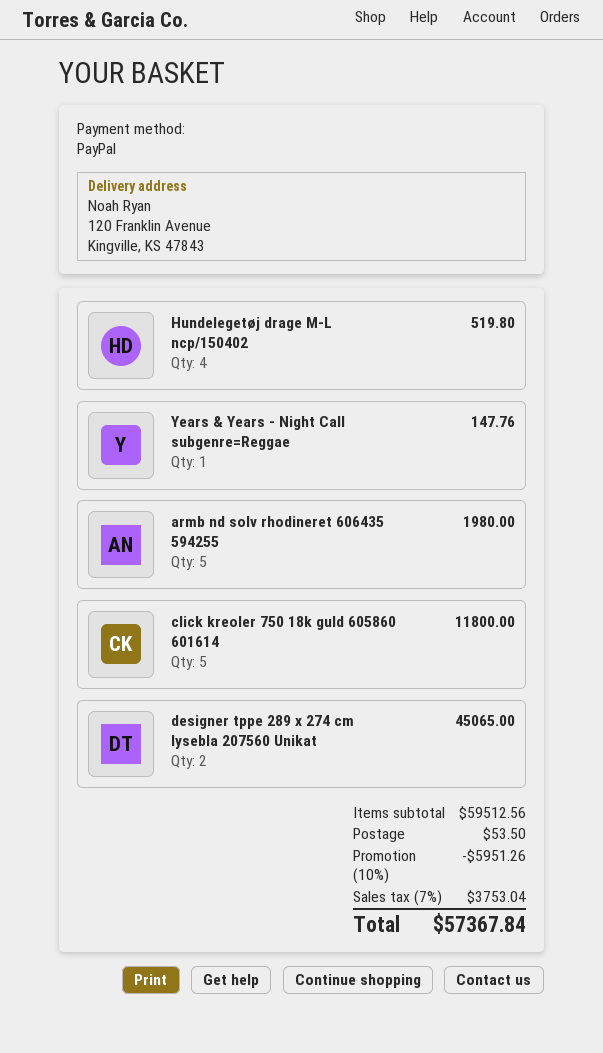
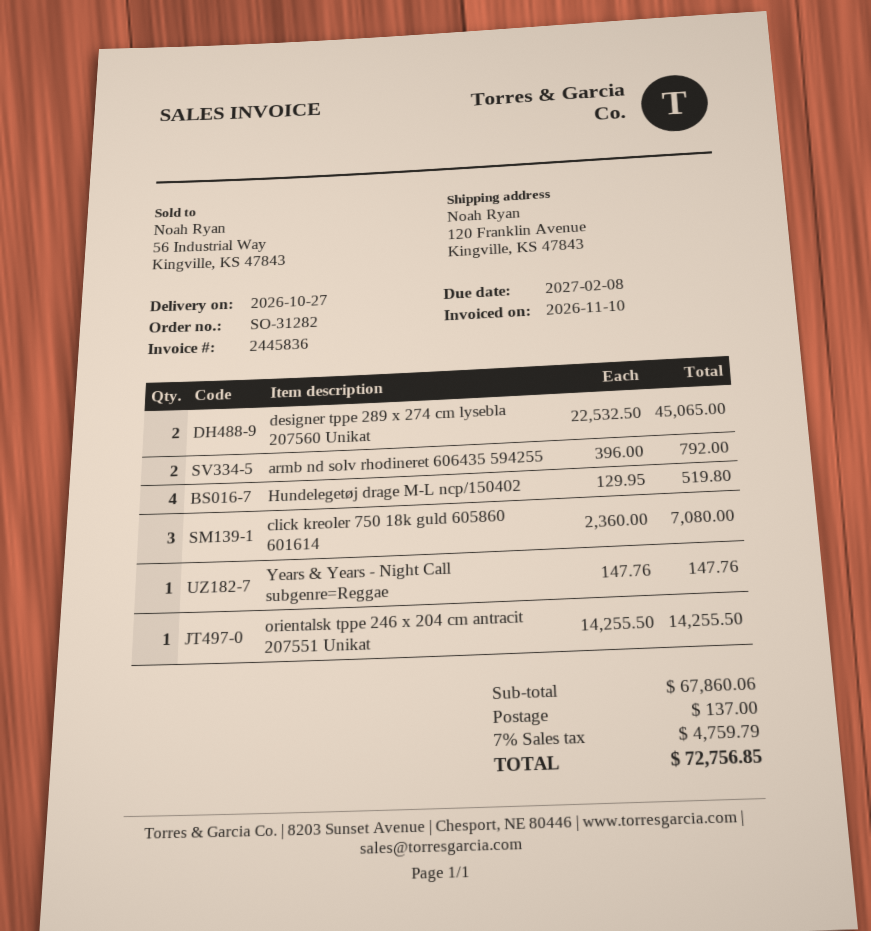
armb nd solv rhodineret 606435 594255: 5 for 1980.00 -> 2 for 792.00
click kreoler 750 18k guld 605860 601614: 5 for 11800.00 -> 3 for 7080.00
orientalsk tppe 246 x 204 cm antracit 207551 Unikat: none -> 1 for 14255.50
subtotal: 59512.56 -> 67860.06
discount: 10% = 5951.26 -> none
shipping: 53.50 -> 137.00
tax: 7% = 3753.04 -> 7% = 4759.79
total: 57367.84 -> 72756.85

